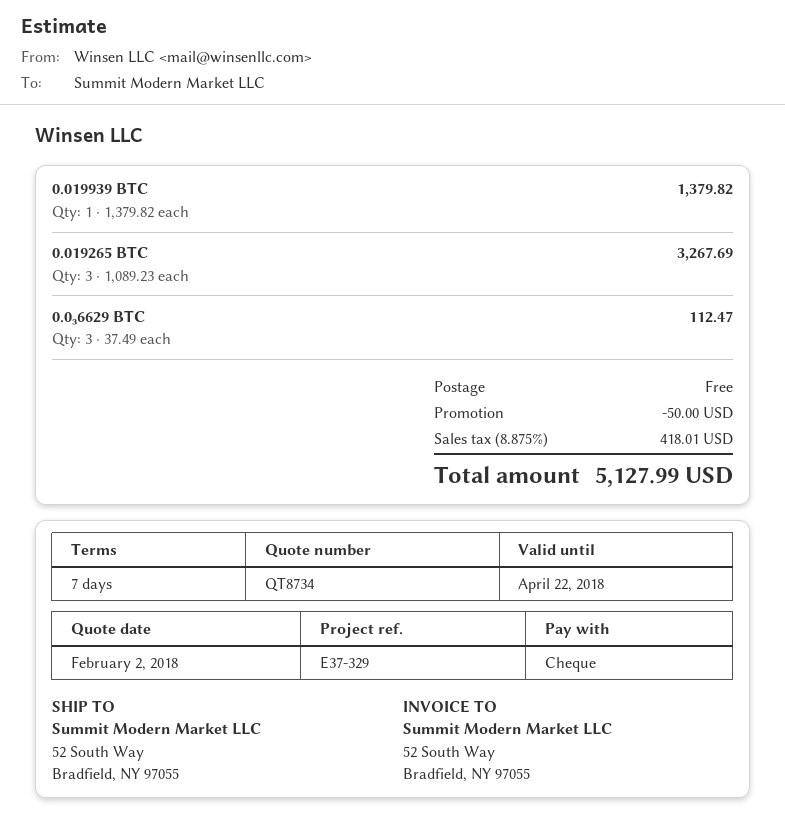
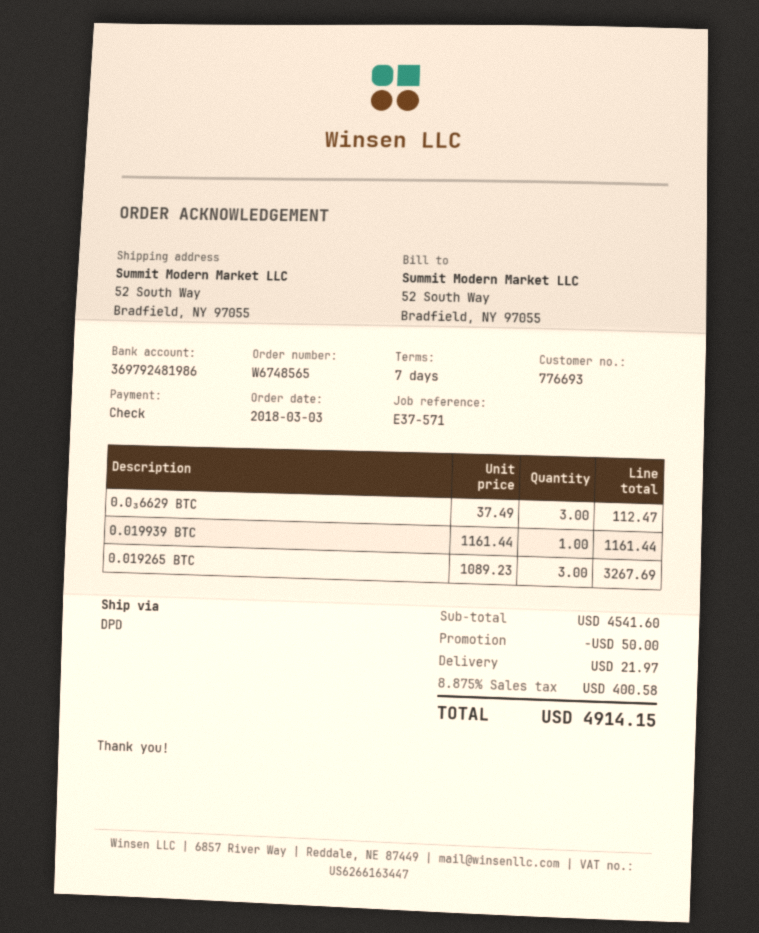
reference: E37-329 -> E37-571
0.019939 BTC: 1 x 1379.82 = 1379.82 -> 1 x 1161.44 = 1161.44
shipping: 0.00 -> 21.97
tax: 8.875% = 418.01 -> 8.875% = 400.58
total: 5127.99 -> 4914.15

